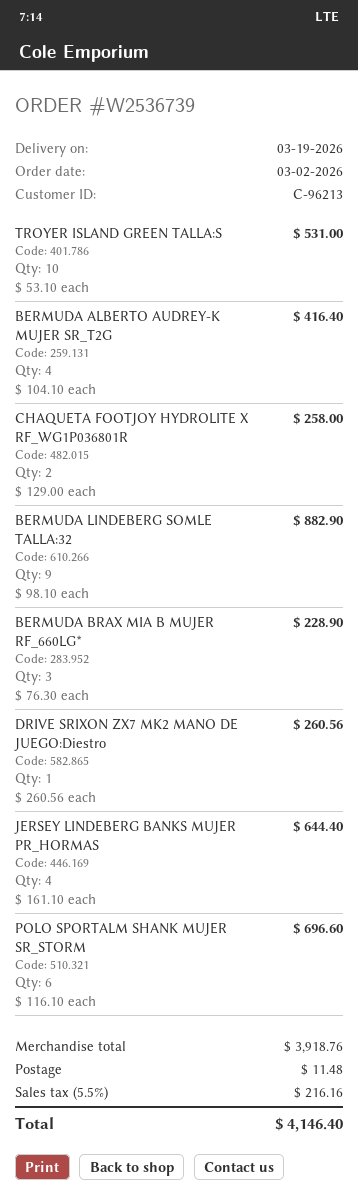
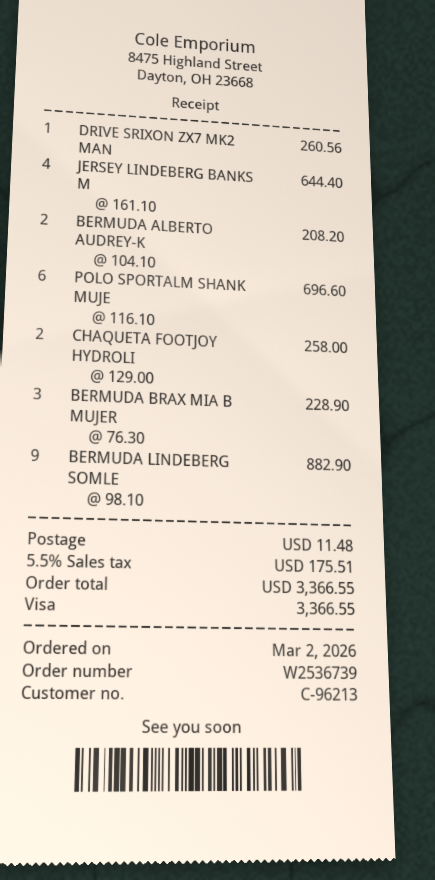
TROYER ISLAND GREEN TALLA:S: 10 x 53.10 = 531.00 -> none
BERMUDA ALBERTO AUDREY-K MUJER SR_T2G: 4 x 104.10 = 416.40 -> 2 x 104.10 = 208.20
tax: 5.5% = 216.16 -> 5.5% = 175.51
total: 4146.40 -> 3366.55

